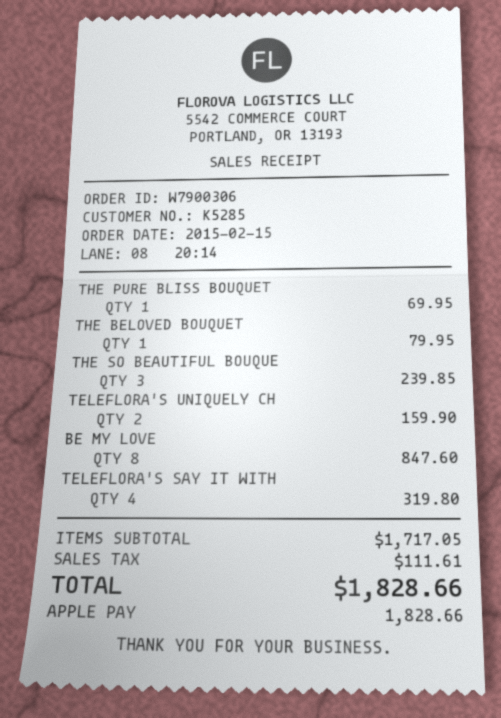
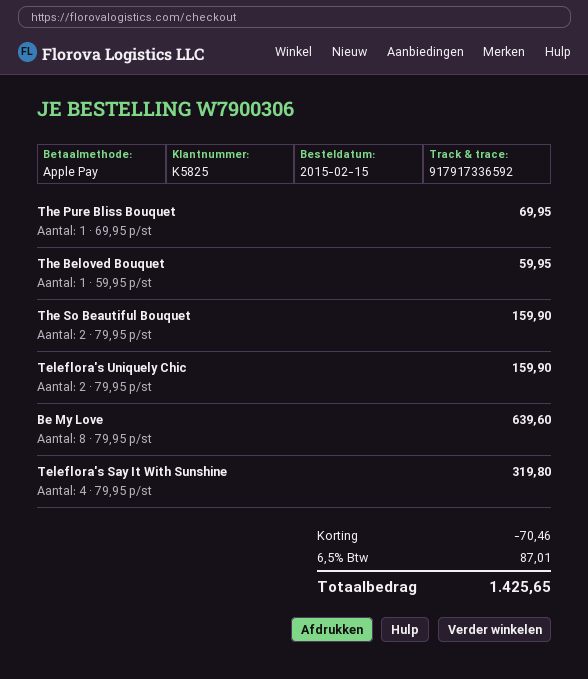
customer number: K5285 -> K5825
THE BELOVED BOUQUET: 1 for 79.95 -> 1 for 59.95
THE SO BEAUTIFUL BOUQUE: 3 for 239.85 -> 2 for 159.90
BE MY LOVE: 8 for 847.60 -> 8 for 639.60
discount: none -> 70.46
tax: 111.61 -> 87.01
total: 1828.66 -> 1425.65

